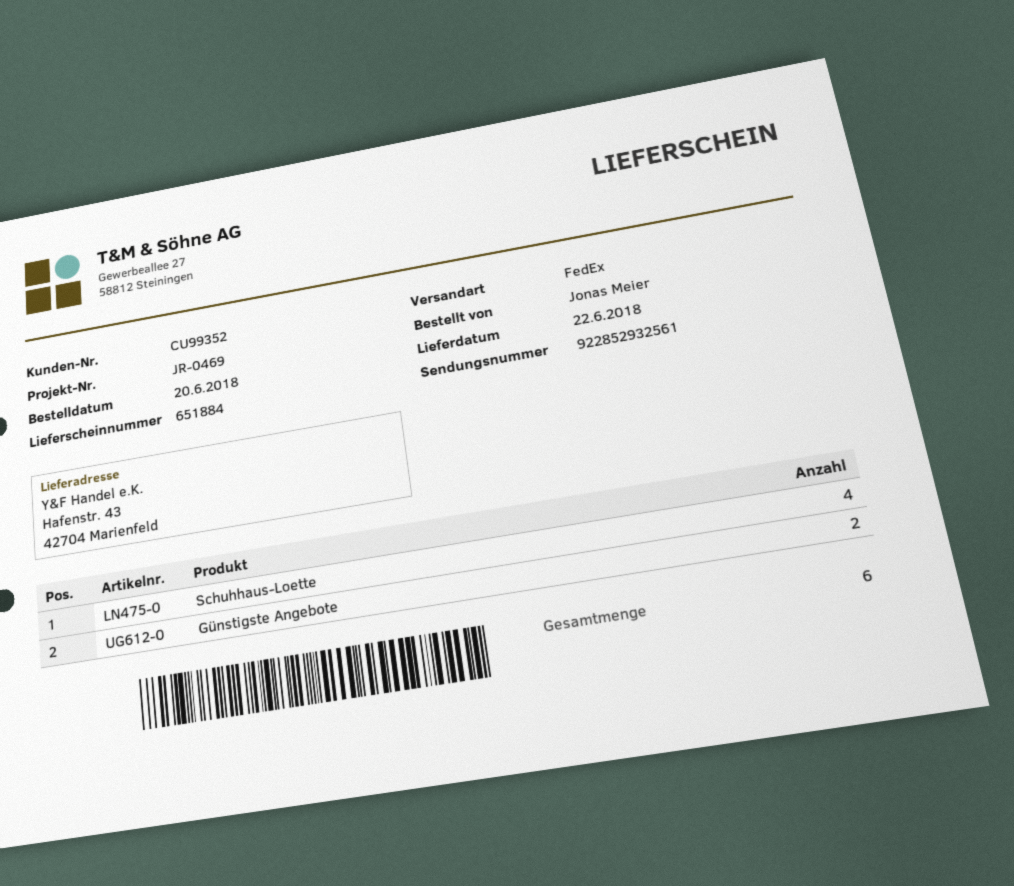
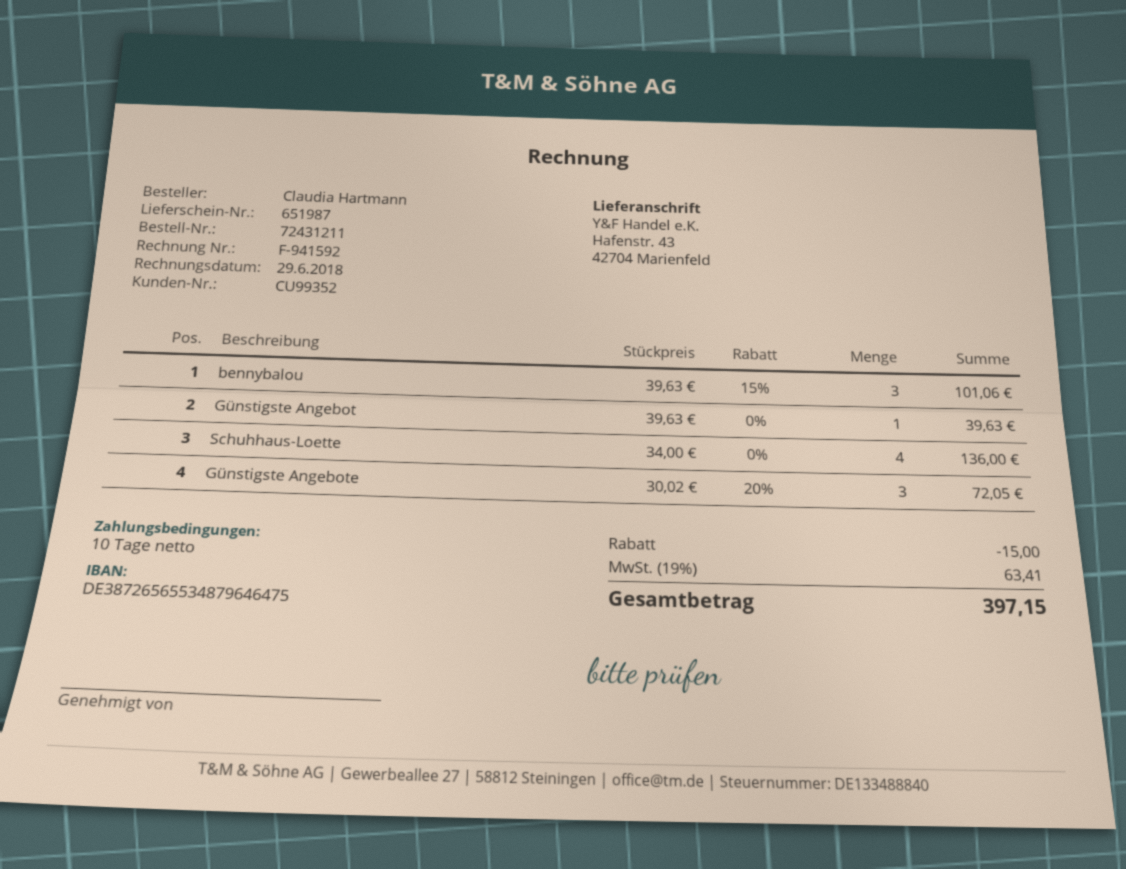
delivery note number: 651884 -> 651987
ordered by: Jonas Meier -> Claudia Hartmann
Günstigste Angebote: 2 -> 3
bennybalou: none -> 3
Günstigste Angebot: none -> 1

